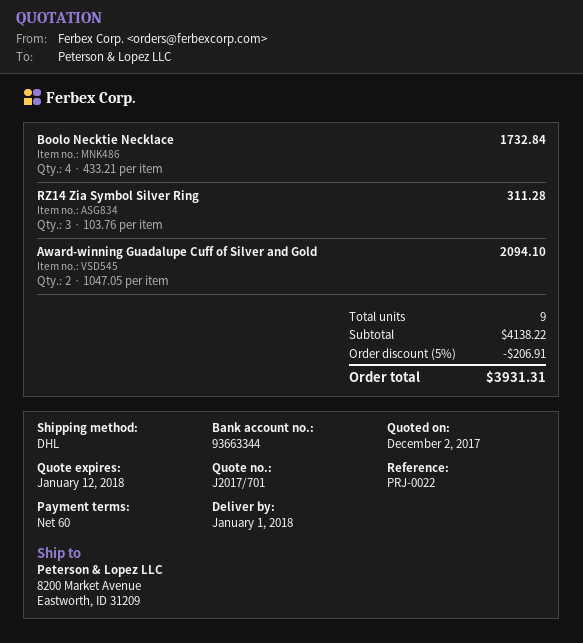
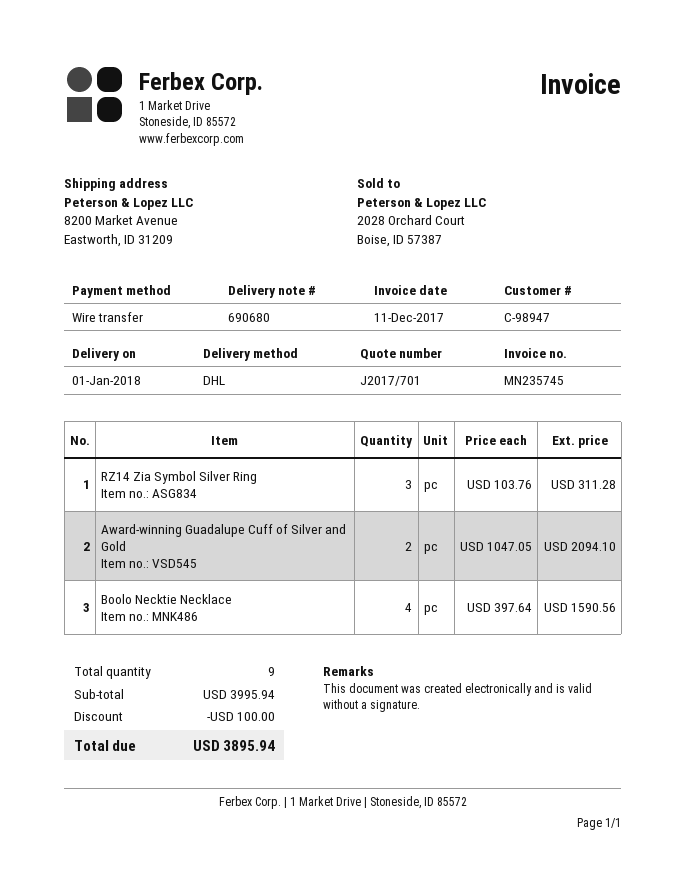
Boolo Necktie Necklace: 4 x 433.21 = 1732.84 -> 4 x 397.64 = 1590.56
subtotal: 4138.22 -> 3995.94
discount: 206.91 -> 100.00
total: 3931.31 -> 3895.94

